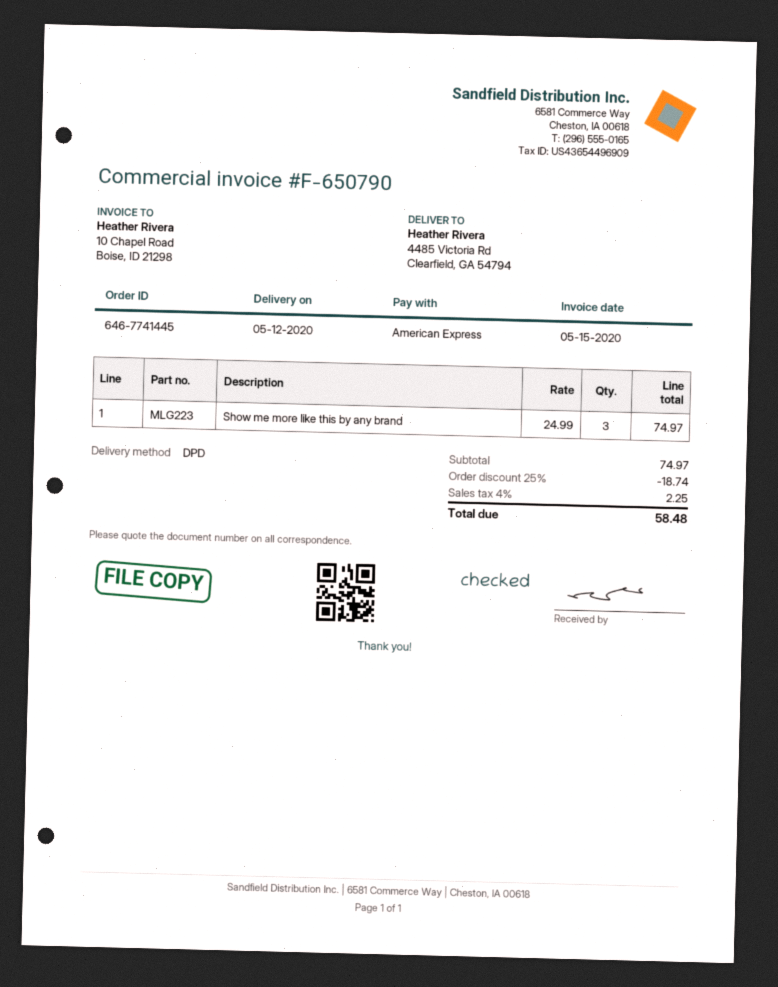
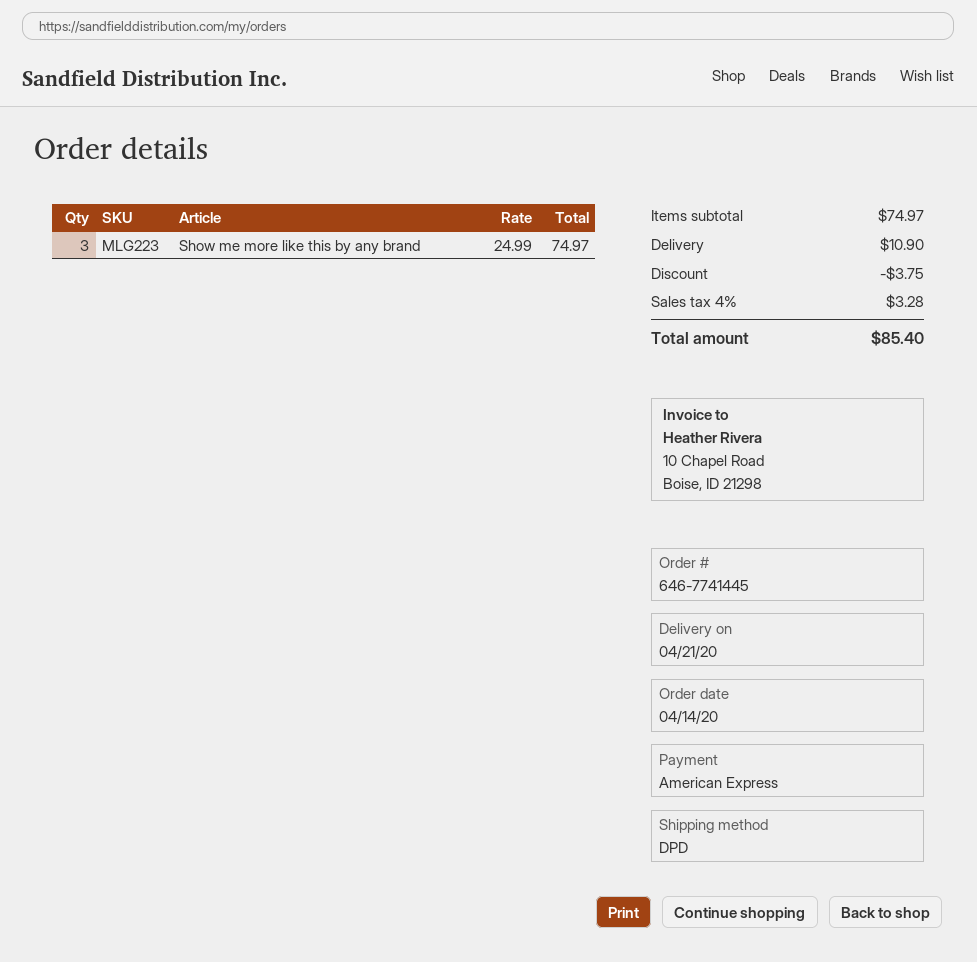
delivery date: 2020-05-12 -> 2020-04-21
discount: 18.74 -> 3.75
shipping: none -> 10.90
tax: 4% = 2.25 -> 4% = 3.28
total: 58.48 -> 85.40

